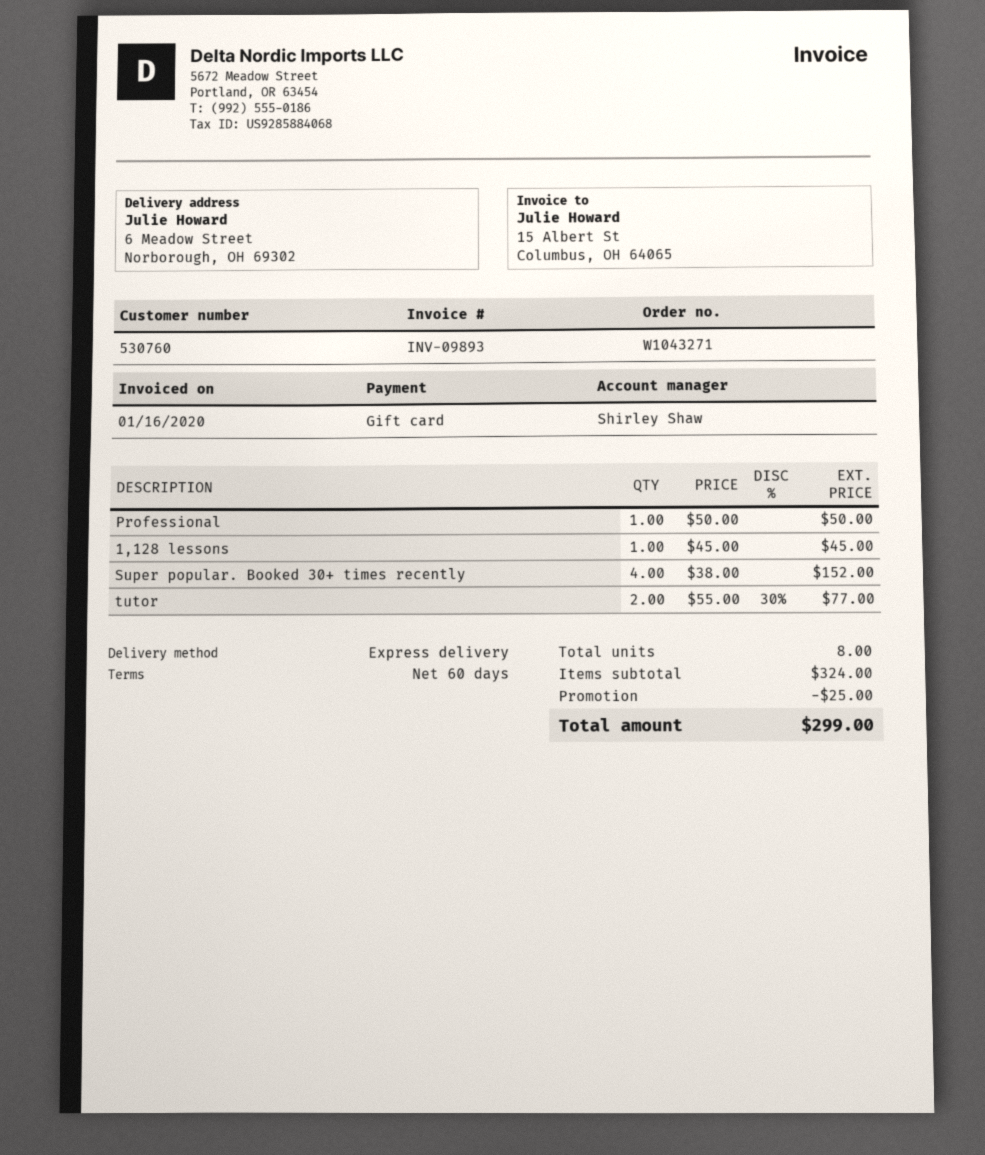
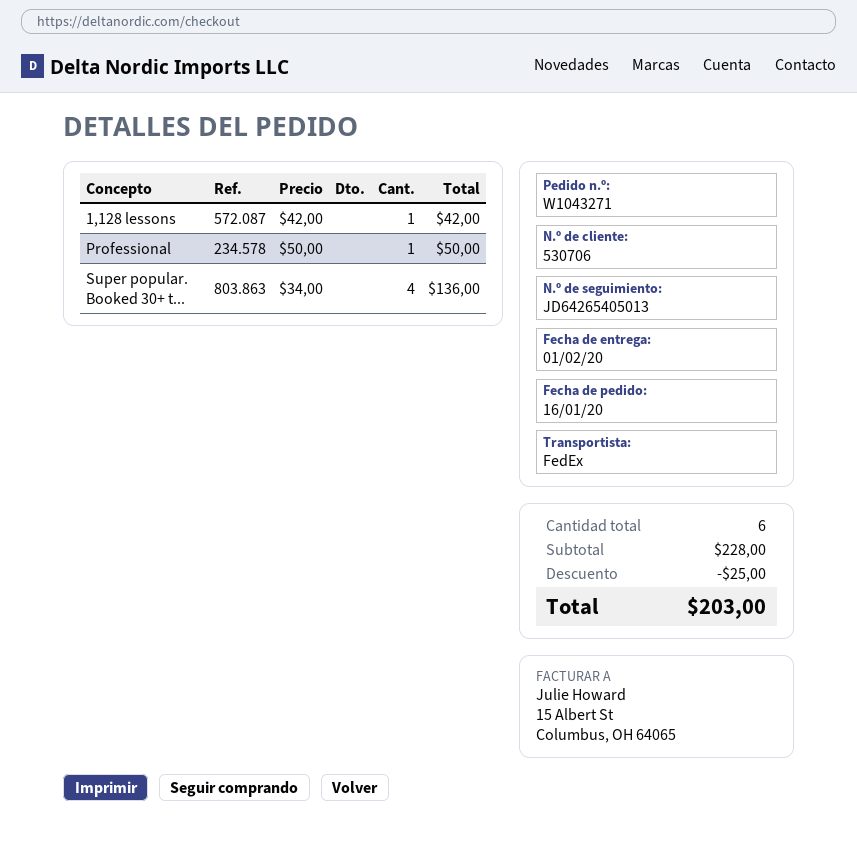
customer number: 530760 -> 530706
shipping method: express -> FedEx
1,128 lessons: 1 x 45.00 = 45.00 -> 1 x 42.00 = 42.00
Super popular. Booked 30+ times recently: 4 x 38.00 = 152.00 -> 4 x 34.00 = 136.00
tutor: 2 x 55.00 - 30% = 77.00 -> none
total quantity: 8 -> 6
subtotal: 324.00 -> 228.00
total: 299.00 -> 203.00

